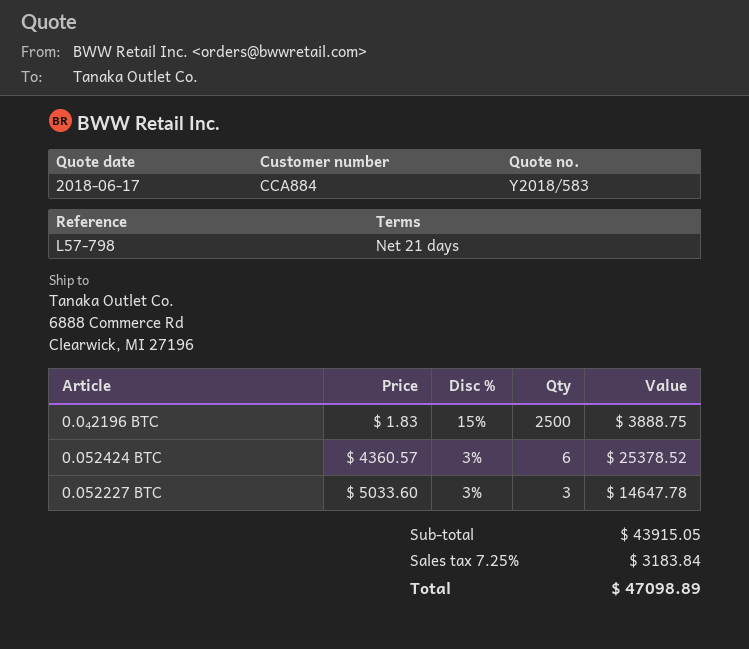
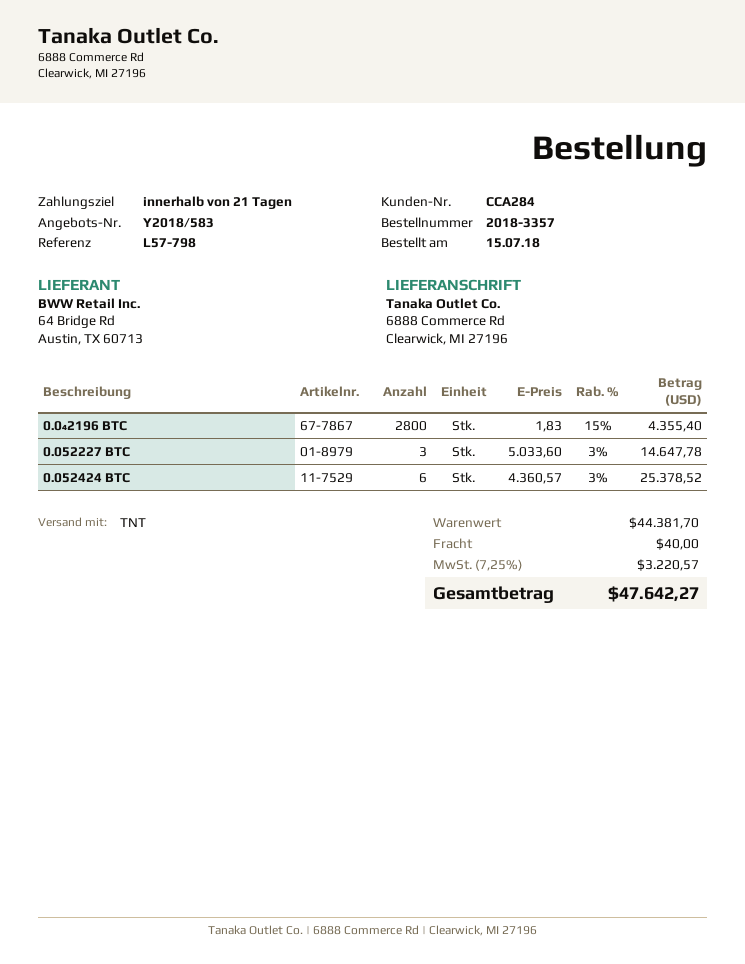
customer number: CCA884 -> CCA284
0.0₄2196 BTC: 2500 x 1.83 - 15% = 3888.75 -> 2800 x 1.83 - 15% = 4355.40
subtotal: 43915.05 -> 44381.70
shipping: none -> 40.00
tax: 7.25% = 3183.84 -> 7.25% = 3220.57
total: 47098.89 -> 47642.27

